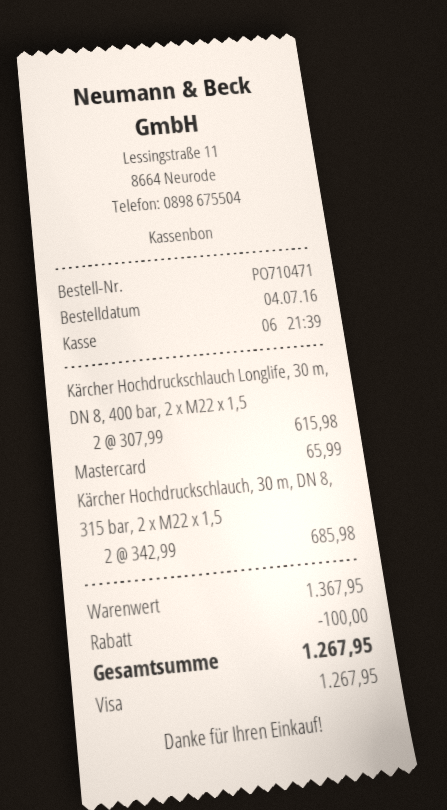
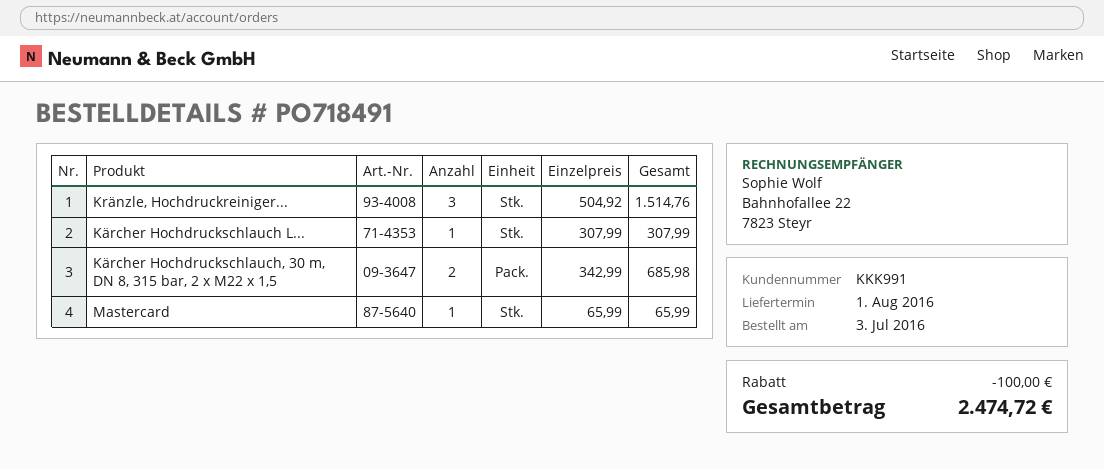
order number: PO710471 -> PO718491
order date: 2016-07-04 -> 2016-07-03
Kärcher Hochdruckschlauch Longlife, 30 m, DN 8, 400 bar, 2 x M22 x 1,5: 2 x 307.99 = 615.98 -> 1 x 307.99 = 307.99
Kränzle, Hochdruckreiniger...: none -> 3 x 504.92 = 1514.76
total: 1267.95 -> 2474.72

